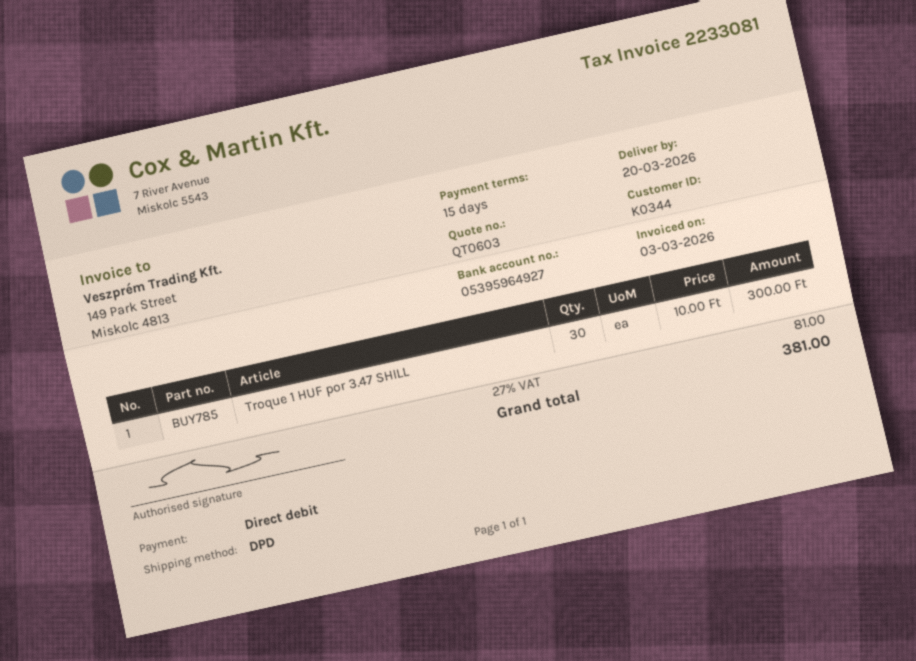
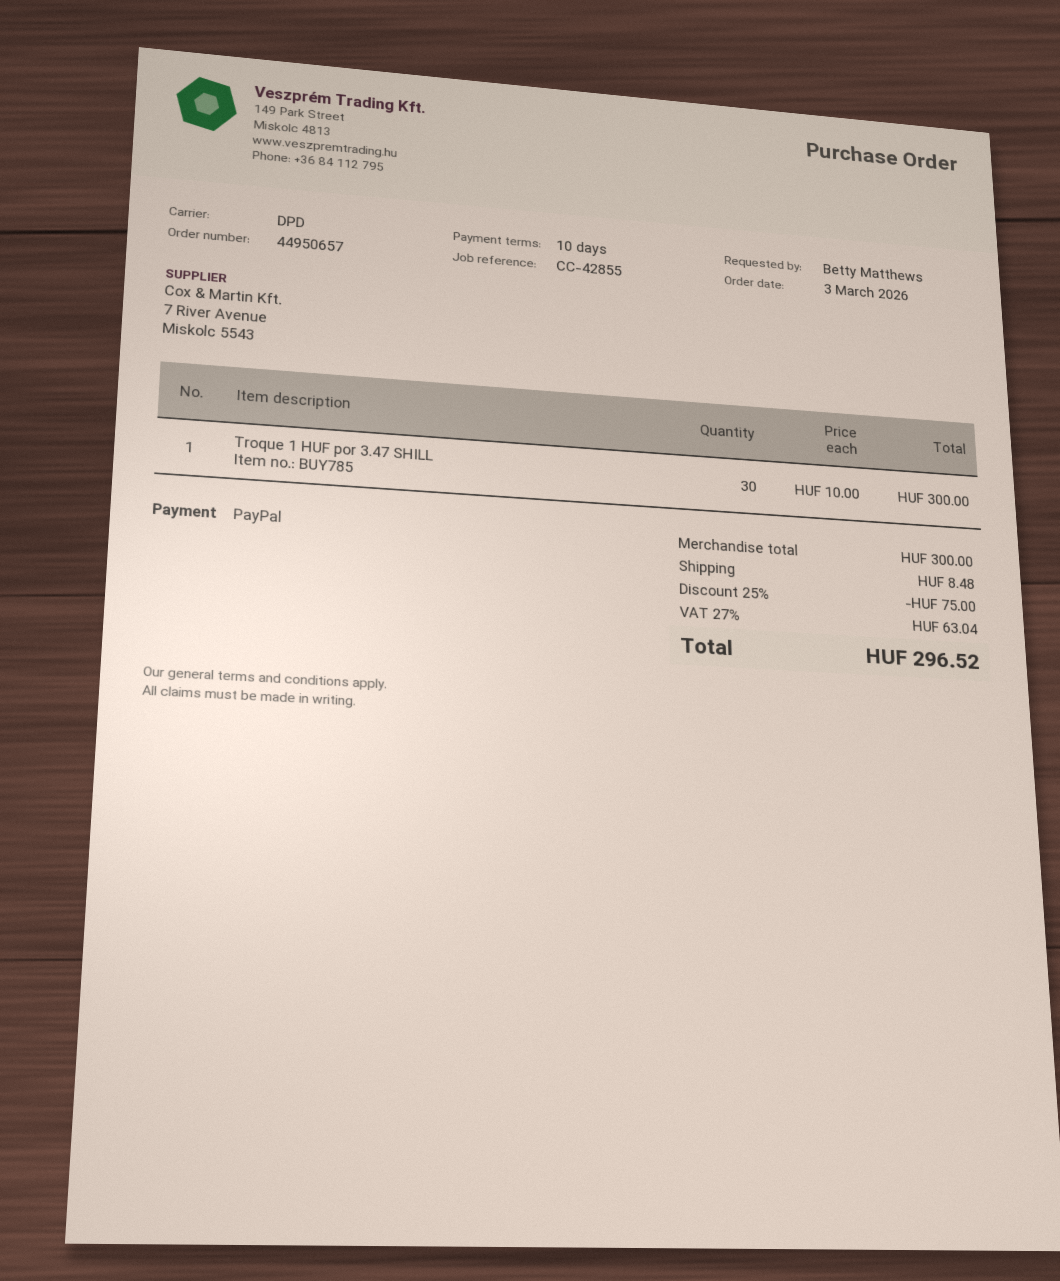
payment terms: 15 days -> 10 days
payment method: direct debit -> PayPal
discount: none -> 25% = 75.00
shipping: none -> 8.48
tax: 27% = 81.00 -> 27% = 63.04
total: 381.00 -> 296.52

